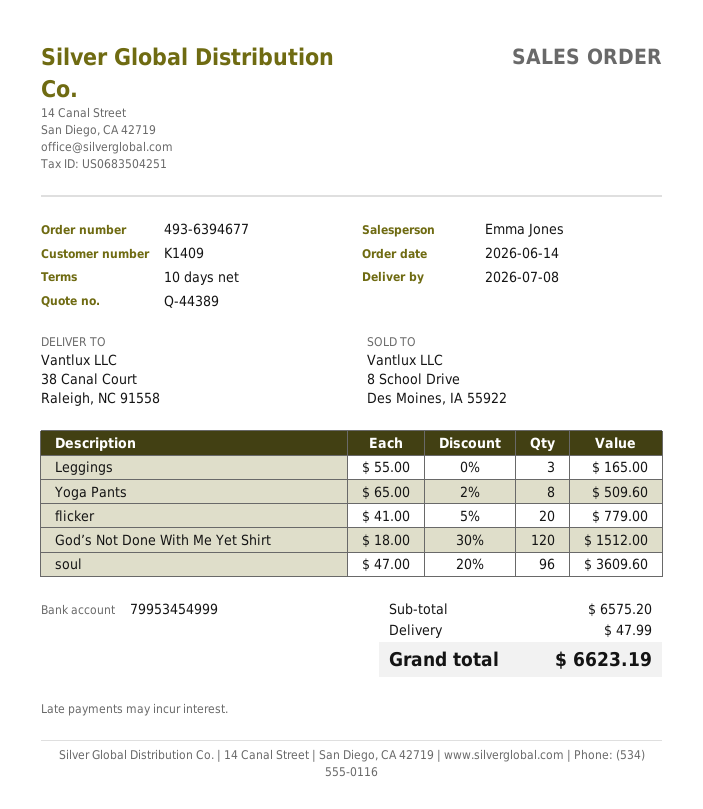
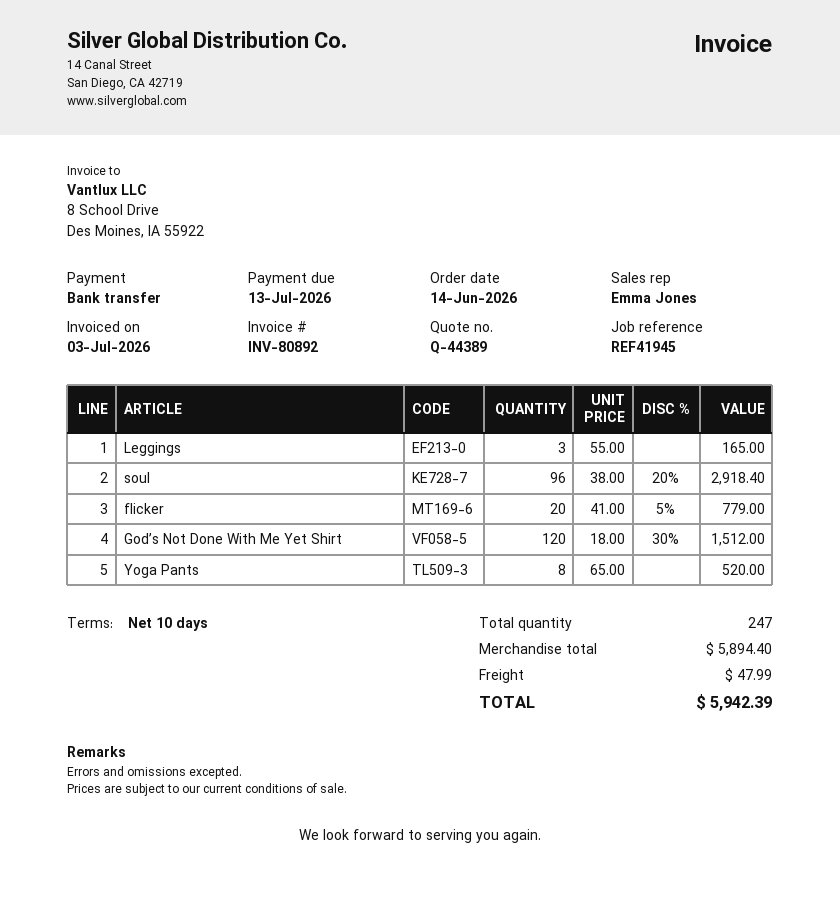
Yoga Pants: 8 x 65.00 - 2% = 509.60 -> 8 x 65.00 = 520.00
soul: 96 x 47.00 - 20% = 3609.60 -> 96 x 38.00 - 20% = 2918.40
subtotal: 6575.20 -> 5894.40
total: 6623.19 -> 5942.39

